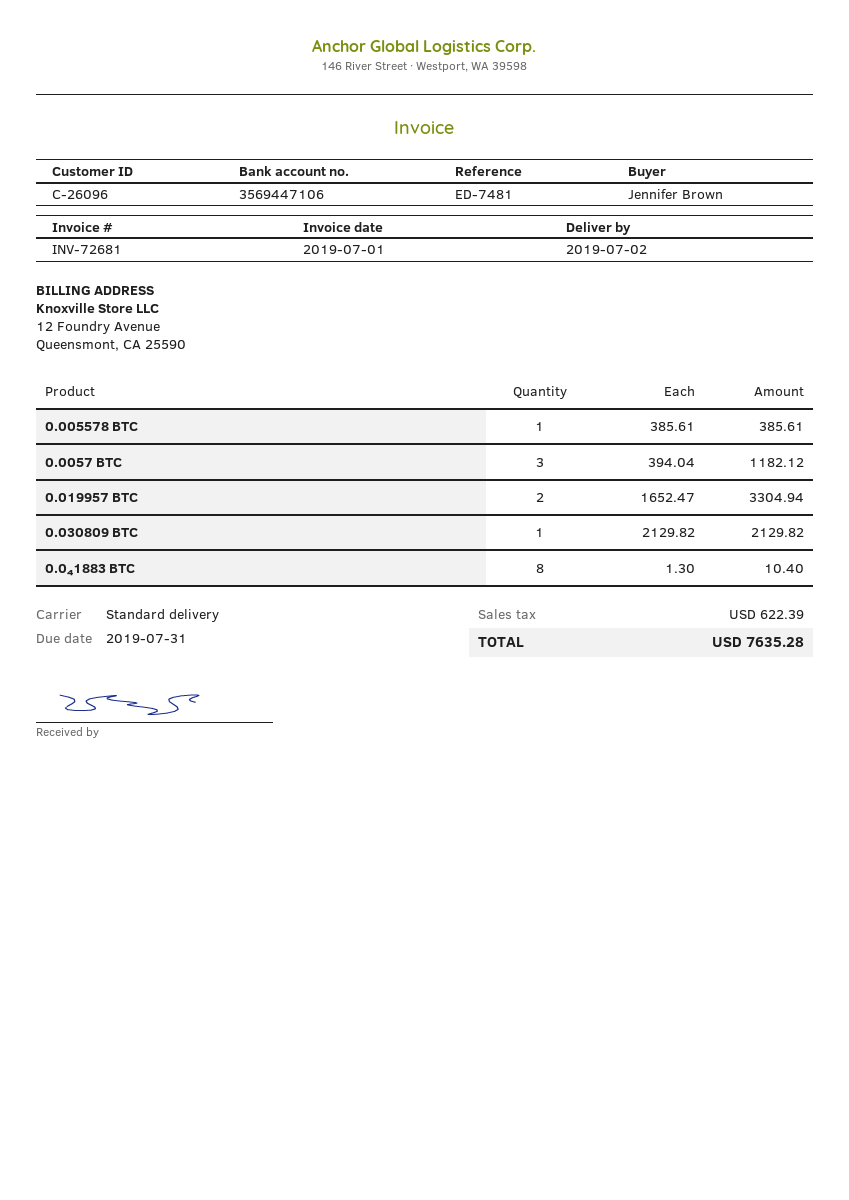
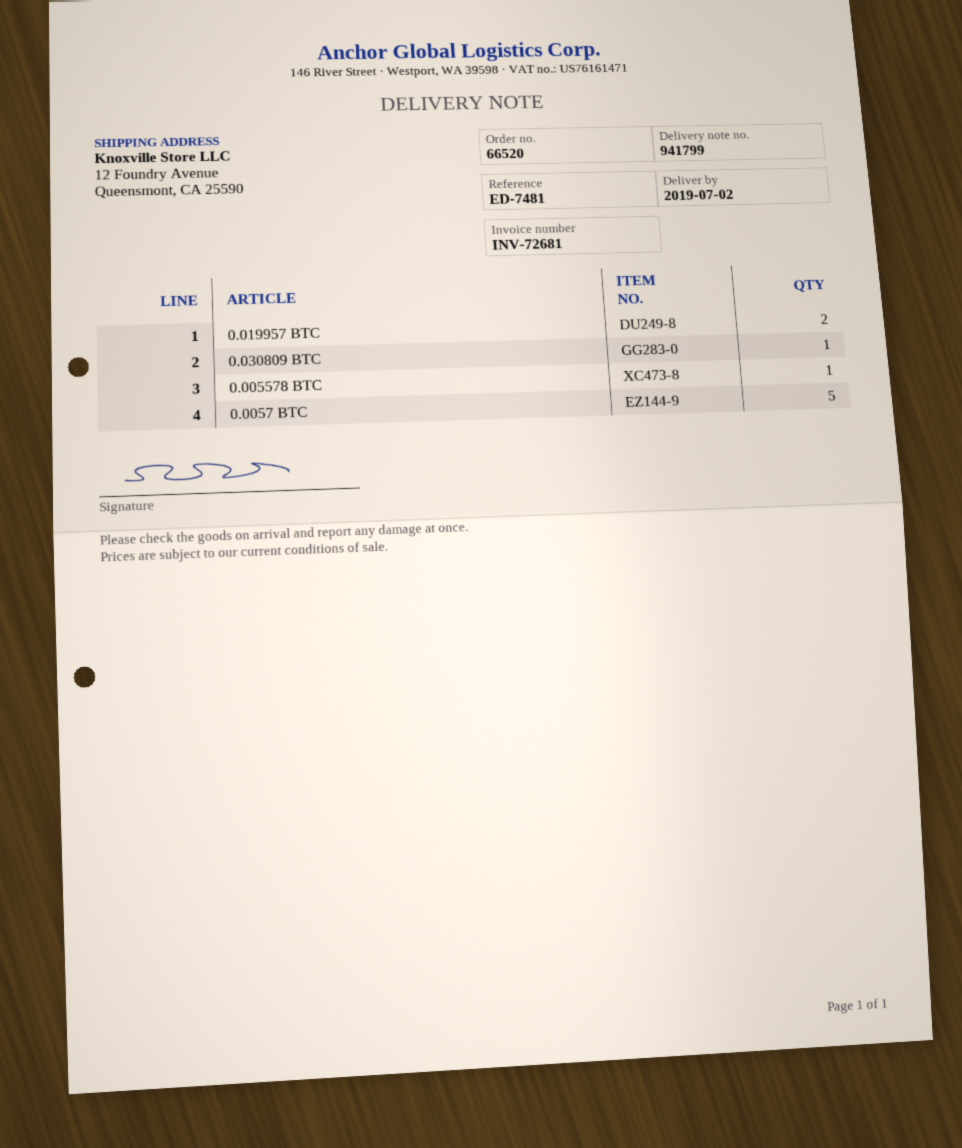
0.0057 BTC: 3 -> 5
0.0₄1883 BTC: 8 -> none

